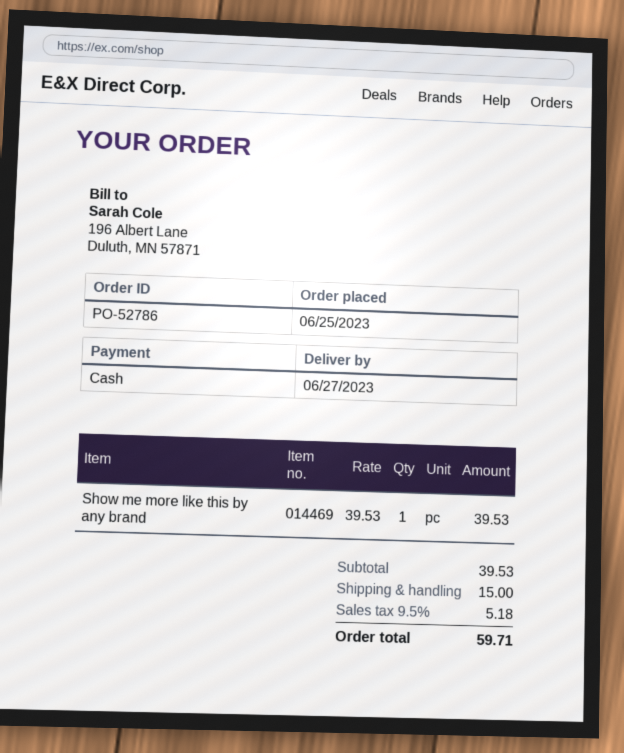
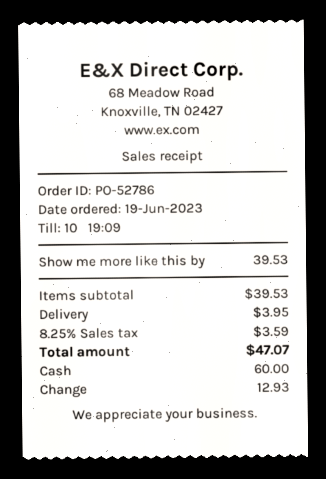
order date: 2023-06-25 -> 2023-06-19
shipping: 15.00 -> 3.95
tax: 9.5% = 5.18 -> 8.25% = 3.59
total: 59.71 -> 47.07

